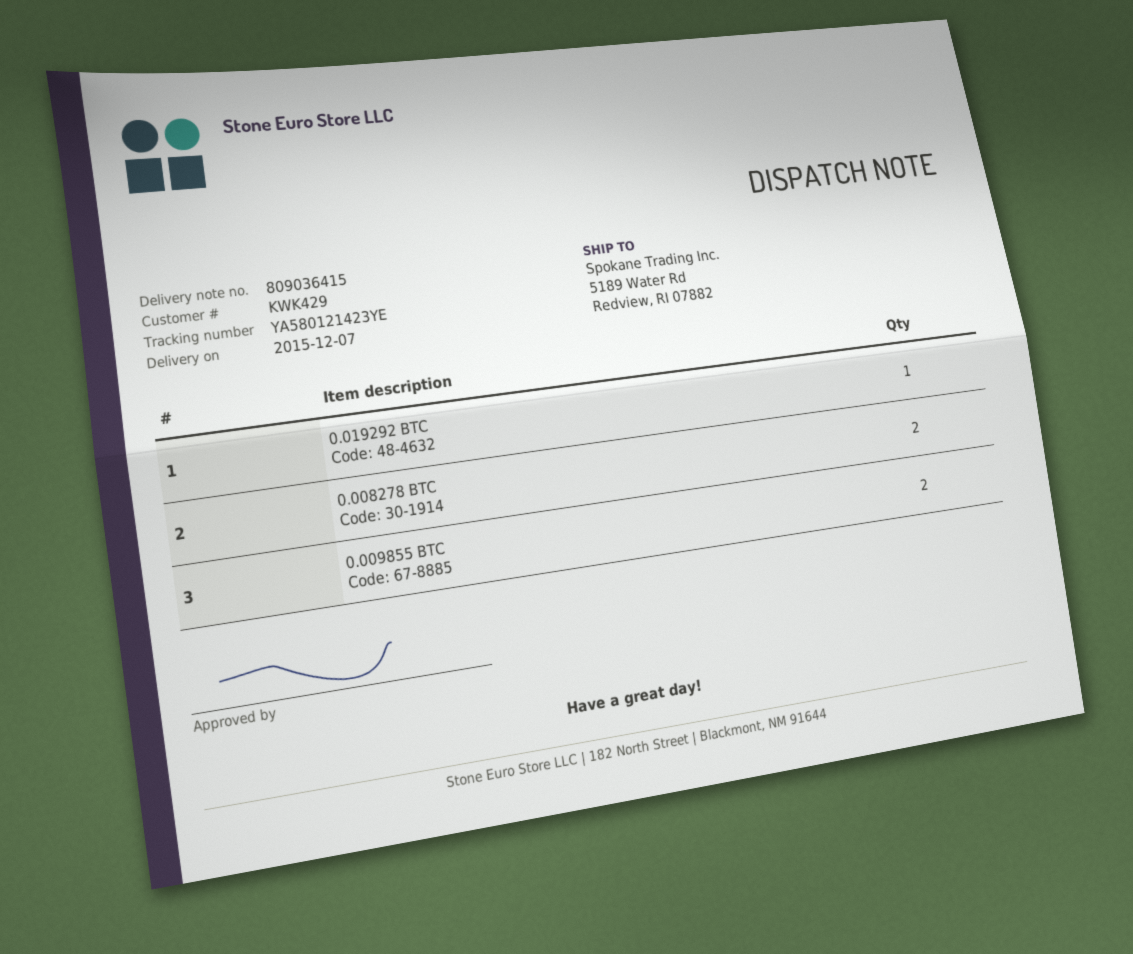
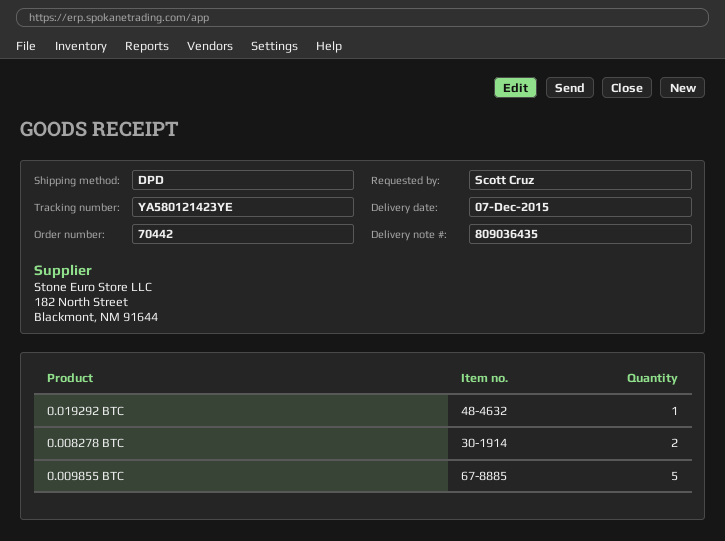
delivery note number: 809036415 -> 809036435
0.009855 BTC: 2 -> 5

